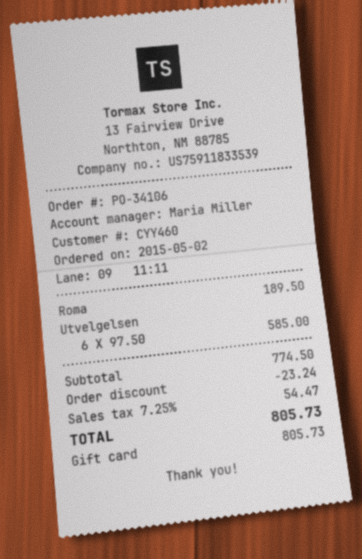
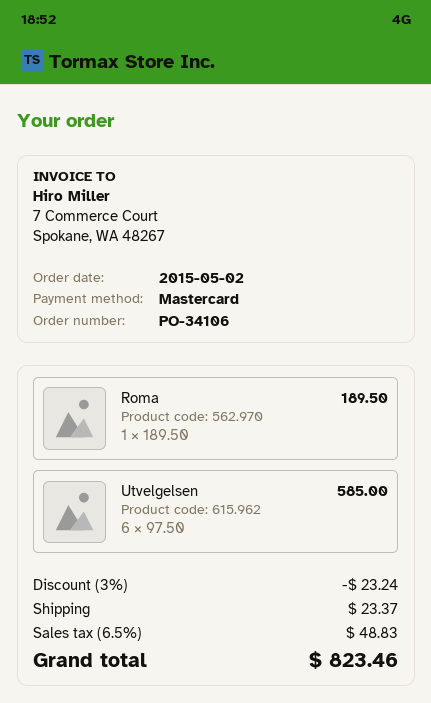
payment method: gift card -> Mastercard
shipping: none -> 23.37
tax: 7.25% = 54.47 -> 6.5% = 48.83
total: 805.73 -> 823.46

